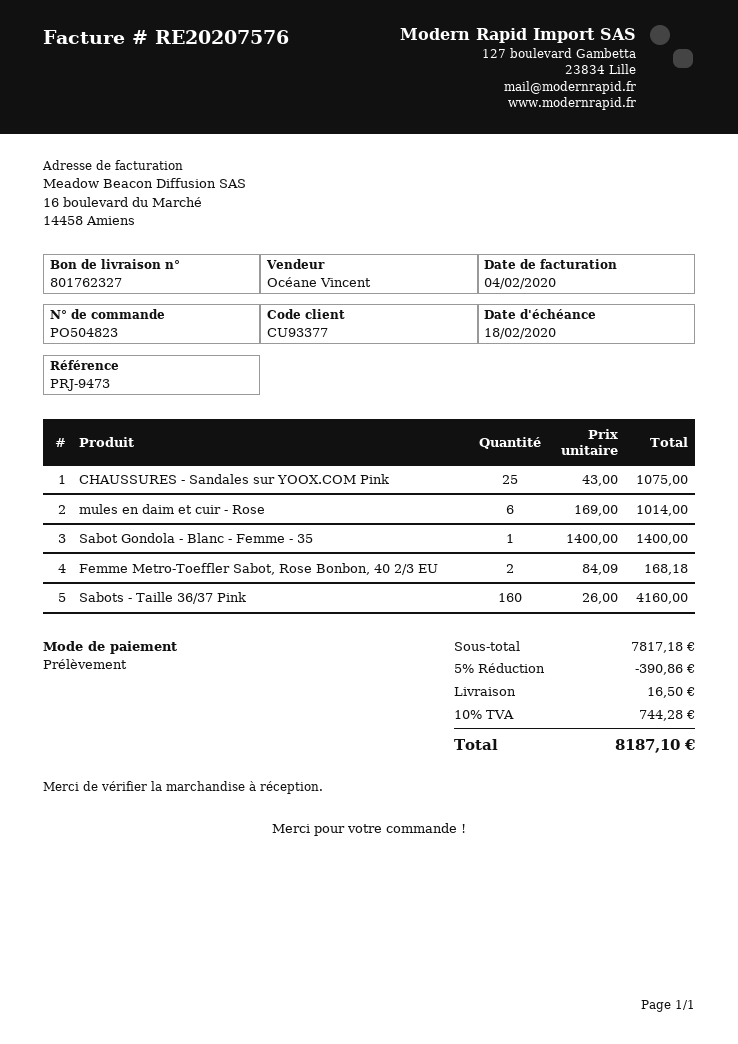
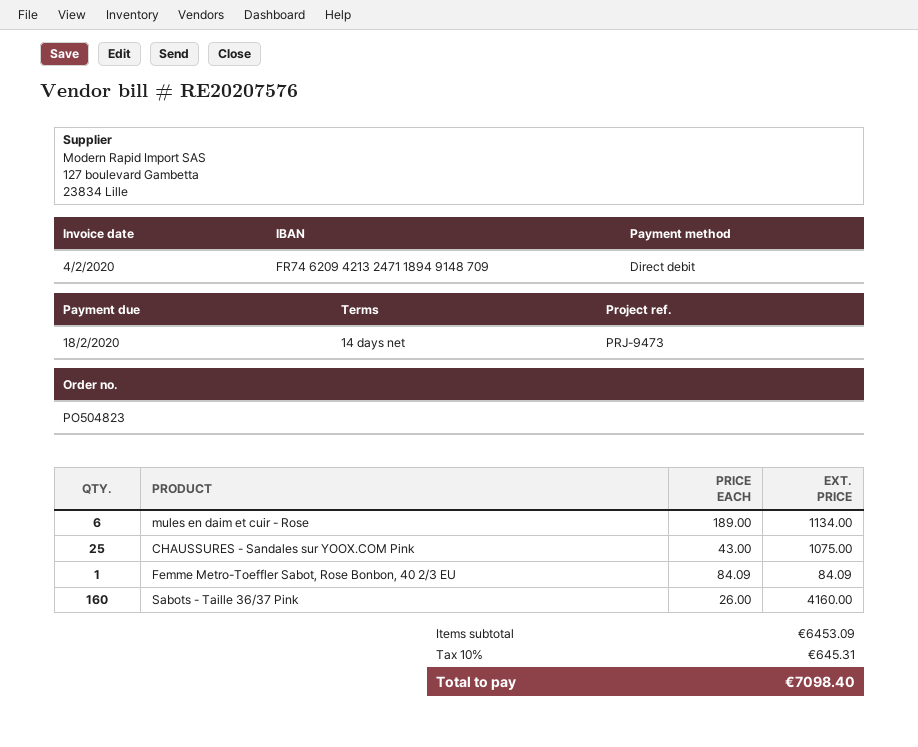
mules en daim et cuir - Rose: 6 x 169.00 = 1014.00 -> 6 x 189.00 = 1134.00
Sabot Gondola - Blanc - Femme - 35: 1 x 1400.00 = 1400.00 -> none
Femme Metro-Toeffler Sabot, Rose Bonbon, 40 2/3 EU: 2 x 84.09 = 168.18 -> 1 x 84.09 = 84.09
subtotal: 7817.18 -> 6453.09
discount: 5% = 390.86 -> none
shipping: 16.50 -> none
tax: 10% = 744.28 -> 10% = 645.31
total: 8187.10 -> 7098.40

